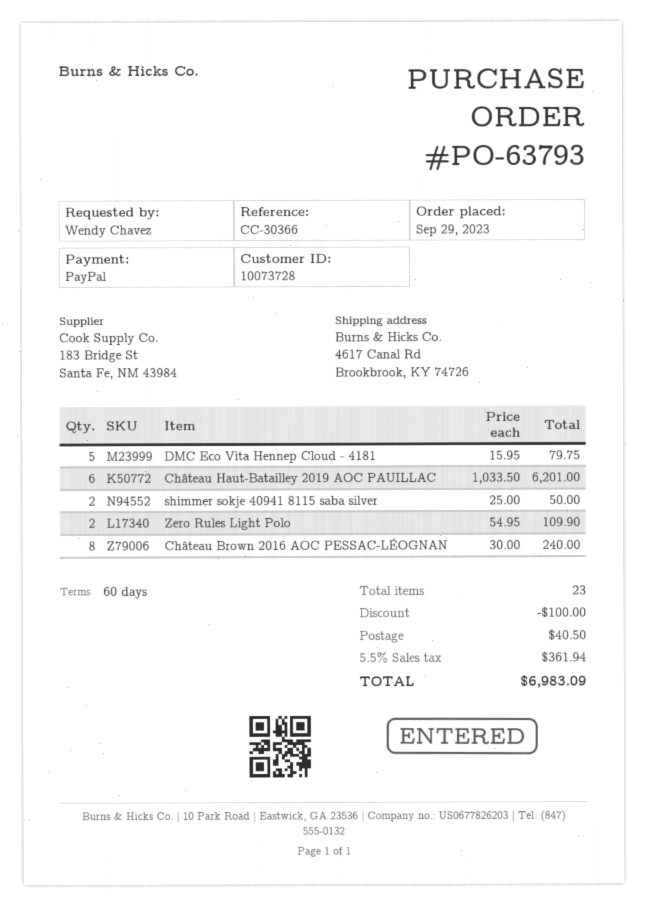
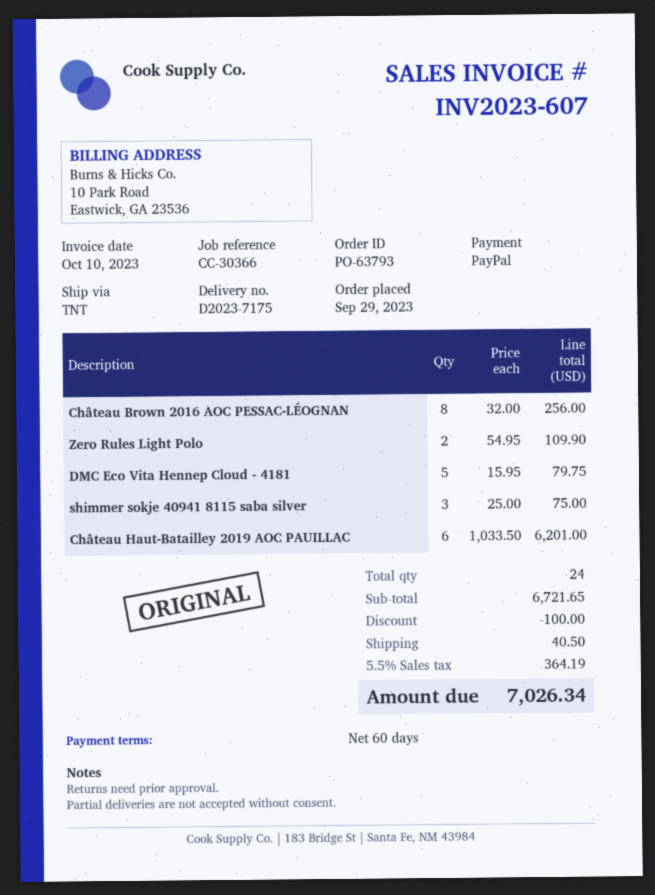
shimmer sokje 40941 8115 saba silver: 2 x 25.00 = 50.00 -> 3 x 25.00 = 75.00
Château Brown 2016 AOC PESSAC-LÉOGNAN: 8 x 30.00 = 240.00 -> 8 x 32.00 = 256.00
total quantity: 23 -> 24
tax: 5.5% = 361.94 -> 5.5% = 364.19
total: 6983.09 -> 7026.34

